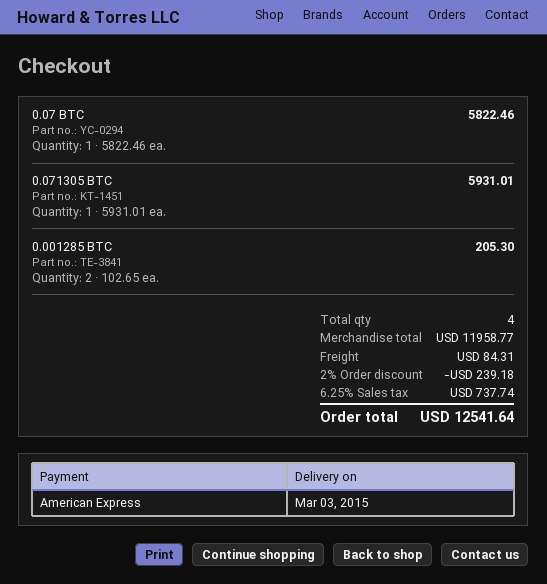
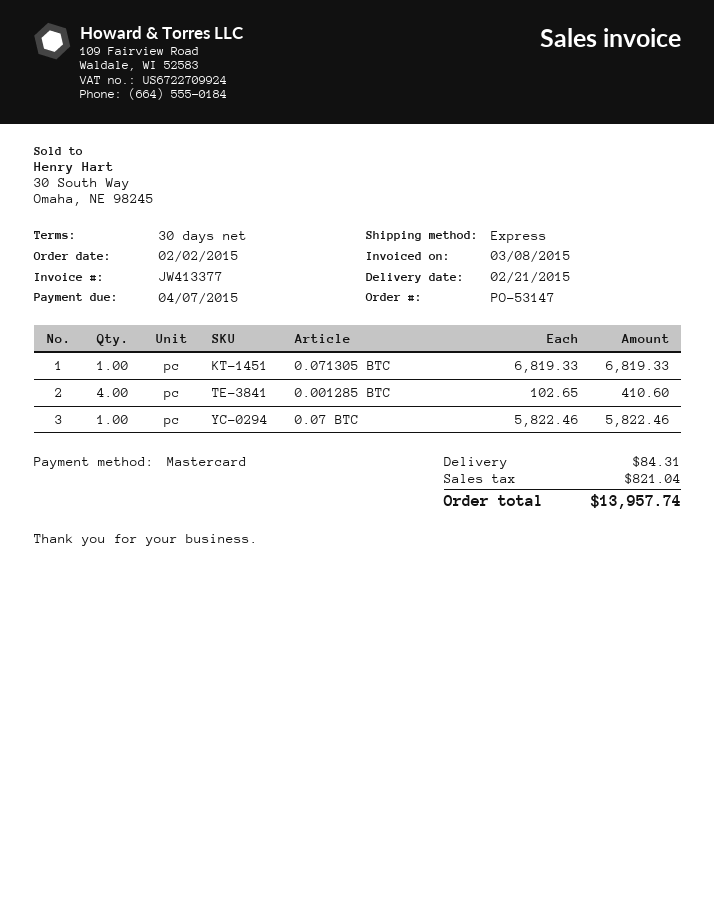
delivery date: 2015-03-03 -> 2015-02-21
payment method: American Express -> Mastercard
0.071305 BTC: 1 x 5931.01 = 5931.01 -> 1 x 6819.33 = 6819.33
0.001285 BTC: 2 x 102.65 = 205.30 -> 4 x 102.65 = 410.60
discount: 2% = 239.18 -> none
tax: 737.74 -> 821.04
total: 12541.64 -> 13957.74

